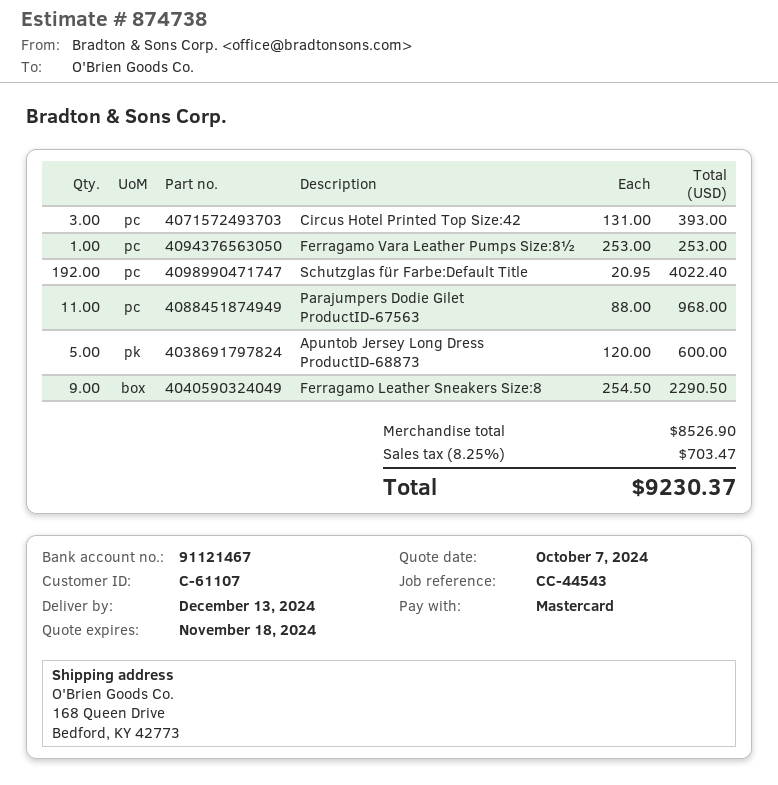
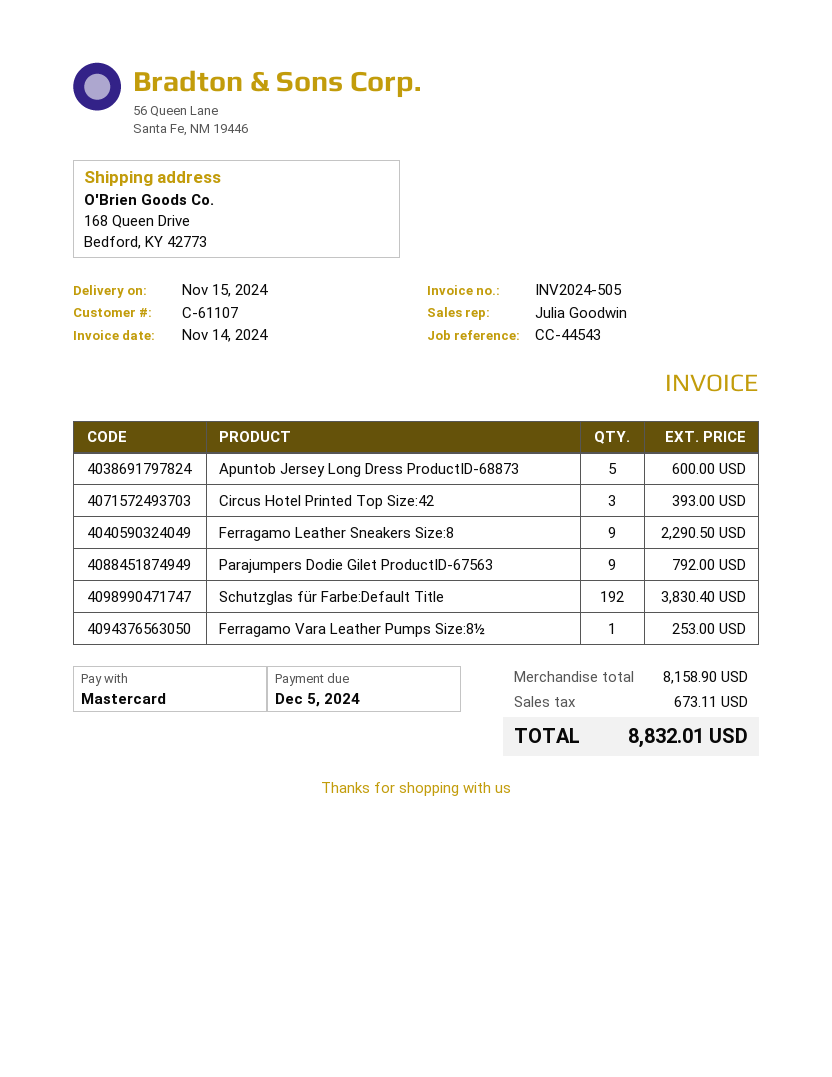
delivery date: 2024-12-13 -> 2024-11-15
Schutzglas für Farbe:Default Title: 192 for 4022.40 -> 192 for 3830.40
Parajumpers Dodie Gilet ProductID-67563: 11 for 968.00 -> 9 for 792.00
subtotal: 8526.90 -> 8158.90
tax: 703.47 -> 673.11
total: 9230.37 -> 8832.01

